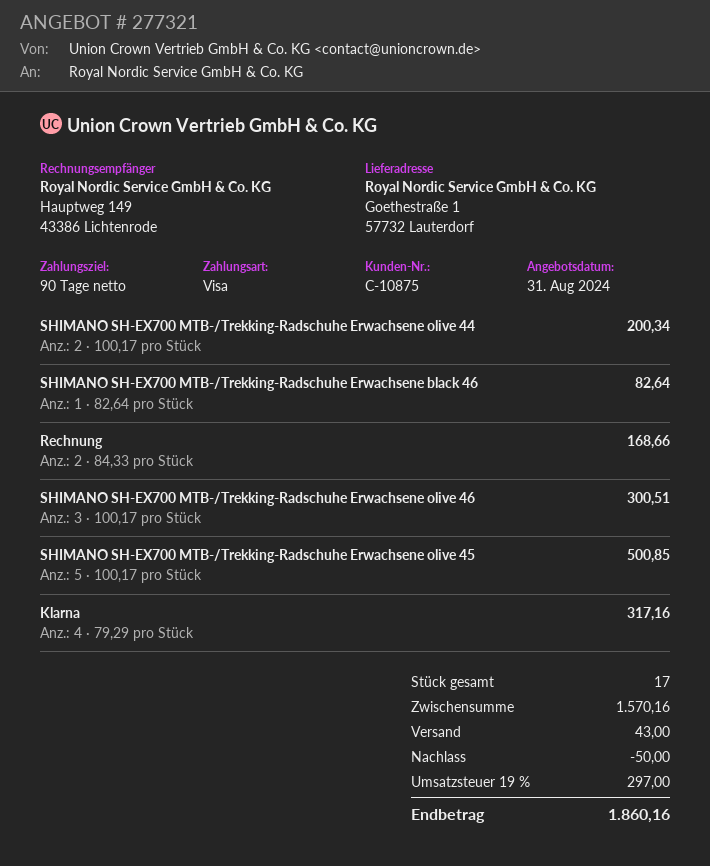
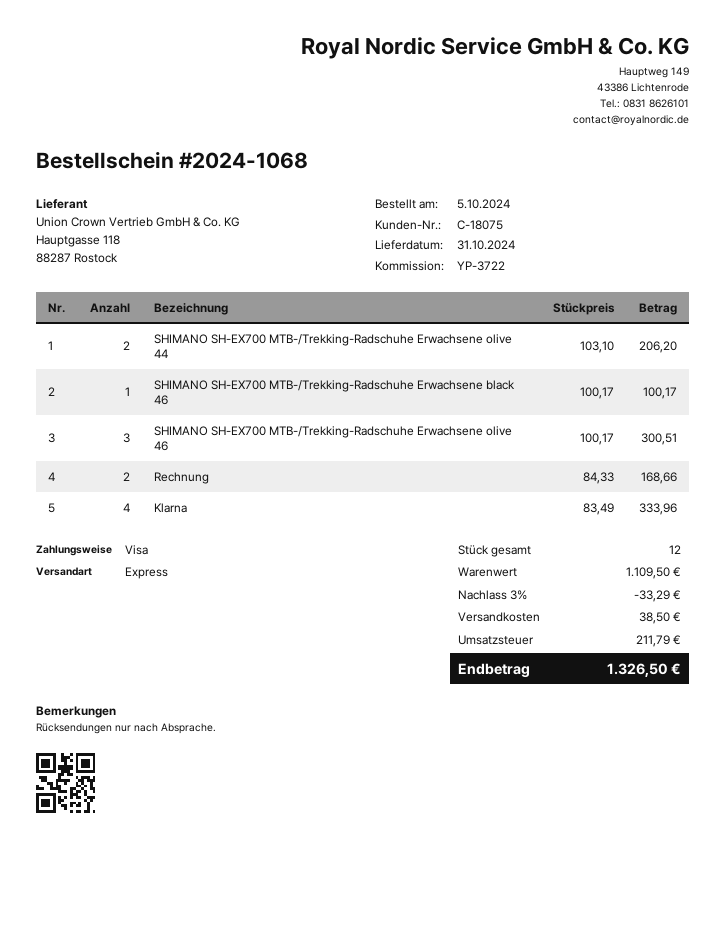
customer number: C-10875 -> C-18075
SHIMANO SH-EX700 MTB-/Trekking-Radschuhe Erwachsene olive 44: 2 x 100.17 = 200.34 -> 2 x 103.10 = 206.20
SHIMANO SH-EX700 MTB-/Trekking-Radschuhe Erwachsene black 46: 1 x 82.64 = 82.64 -> 1 x 100.17 = 100.17
SHIMANO SH-EX700 MTB-/Trekking-Radschuhe Erwachsene olive 45: 5 x 100.17 = 500.85 -> none
Klarna: 4 x 79.29 = 317.16 -> 4 x 83.49 = 333.96
total quantity: 17 -> 12
subtotal: 1570.16 -> 1109.50
discount: 50.00 -> 33.29
shipping: 43.00 -> 38.50
tax: 297.00 -> 211.79
total: 1860.16 -> 1326.50

